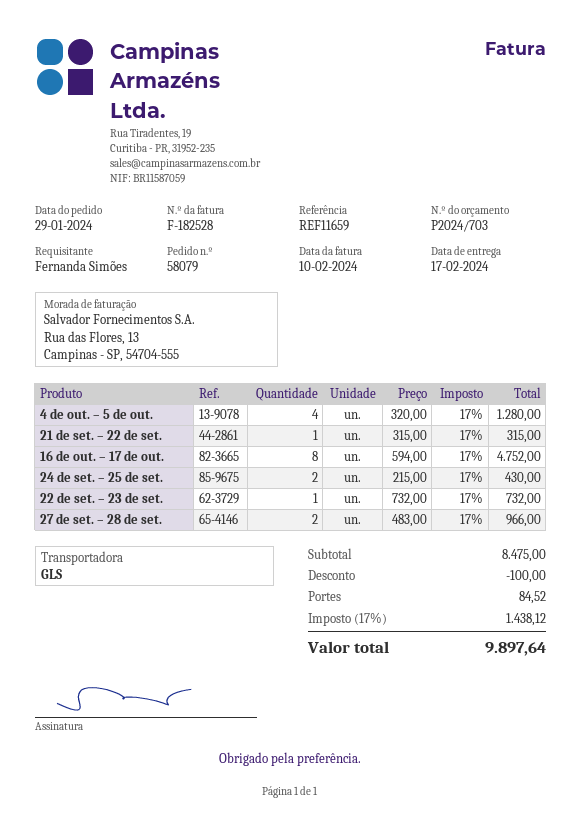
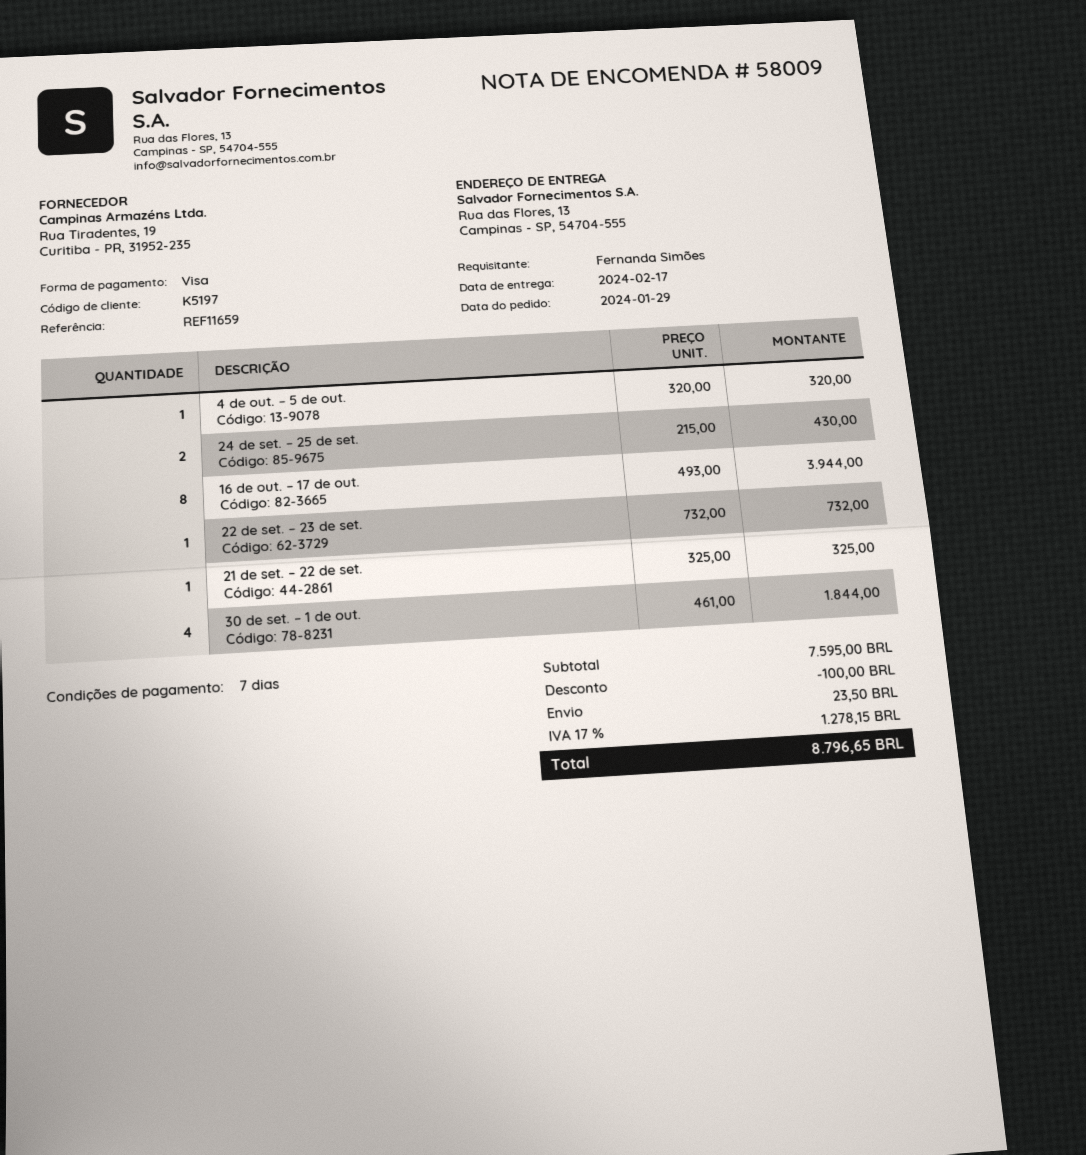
order number: 58079 -> 58009
4 de out. – 5 de out.: 4 x 320.00 = 1280.00 -> 1 x 320.00 = 320.00
21 de set. – 22 de set.: 1 x 315.00 = 315.00 -> 1 x 325.00 = 325.00
16 de out. – 17 de out.: 8 x 594.00 = 4752.00 -> 8 x 493.00 = 3944.00
27 de set. – 28 de set.: 2 x 483.00 = 966.00 -> none
30 de set. – 1 de out.: none -> 4 x 461.00 = 1844.00
subtotal: 8475.00 -> 7595.00
shipping: 84.52 -> 23.50
tax: 17% = 1438.12 -> 17% = 1278.15
total: 9897.64 -> 8796.65

